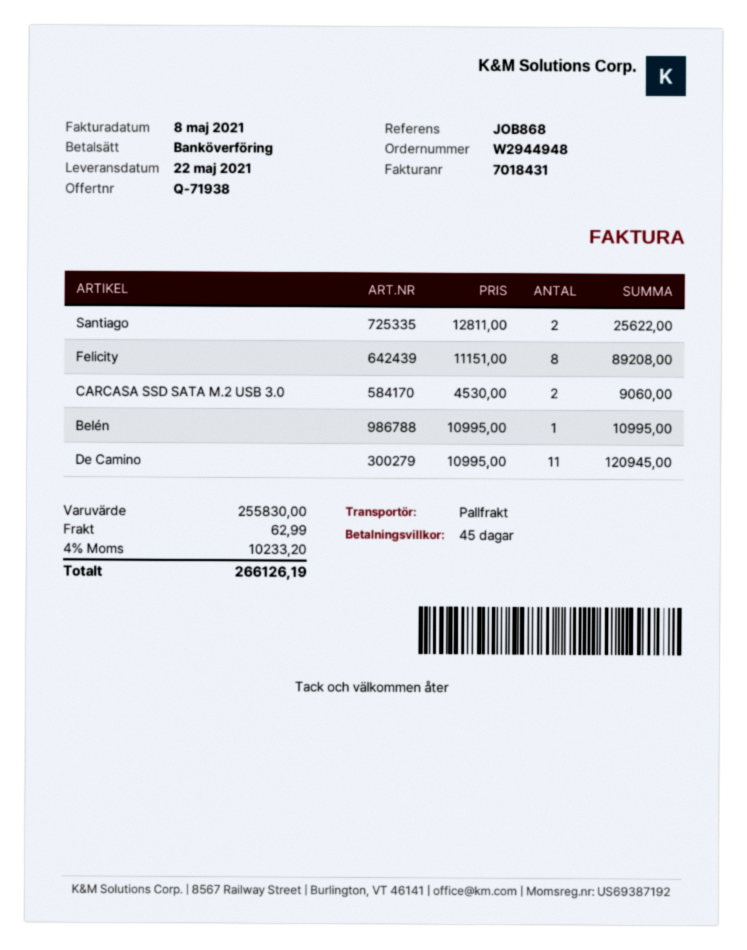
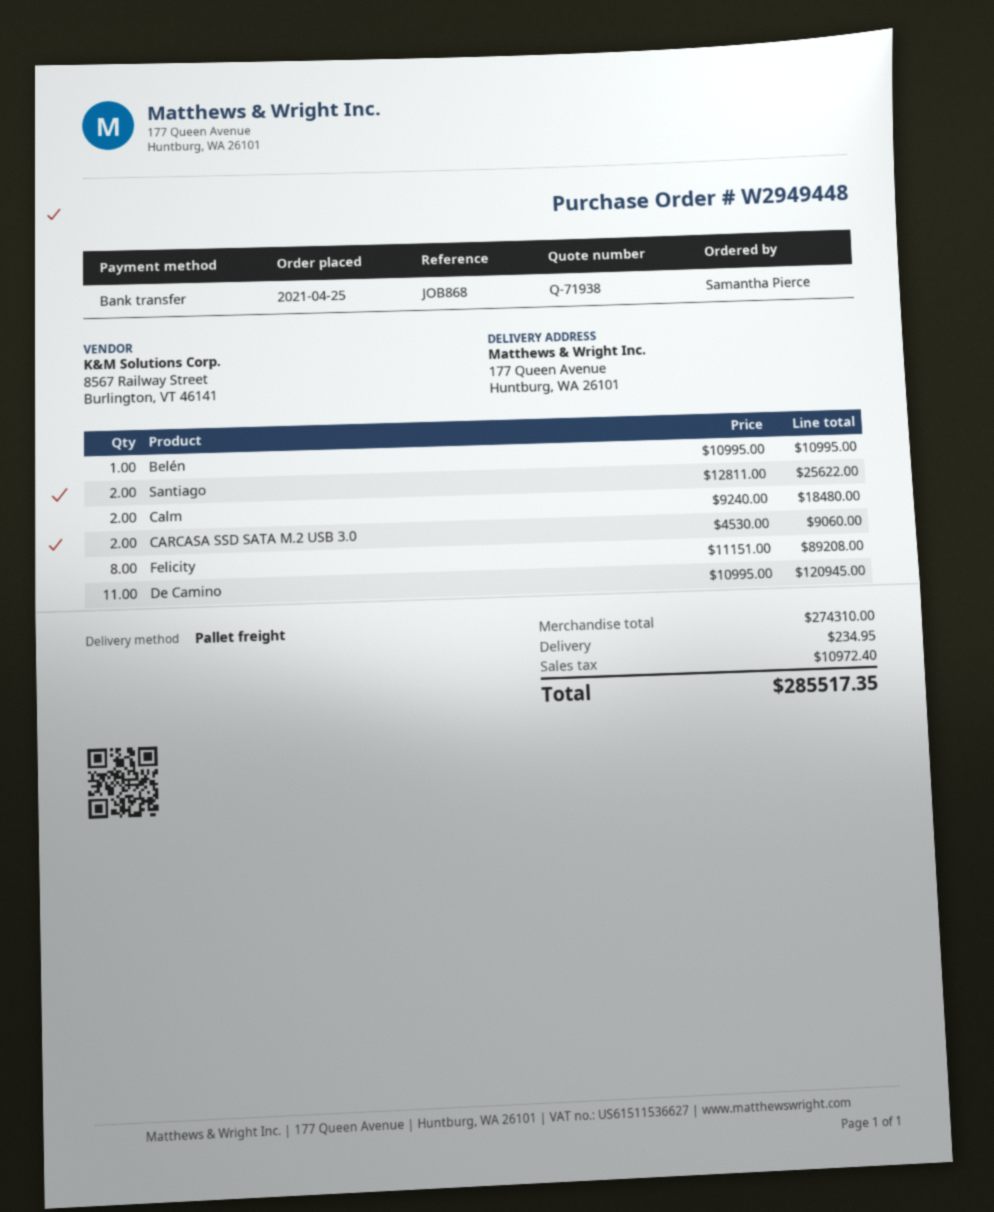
order number: W2944948 -> W2949448
Calm: none -> 2 x 9240.00 = 18480.00
subtotal: 255830.00 -> 274310.00
shipping: 62.99 -> 234.95
tax: 10233.20 -> 10972.40
total: 266126.19 -> 285517.35

